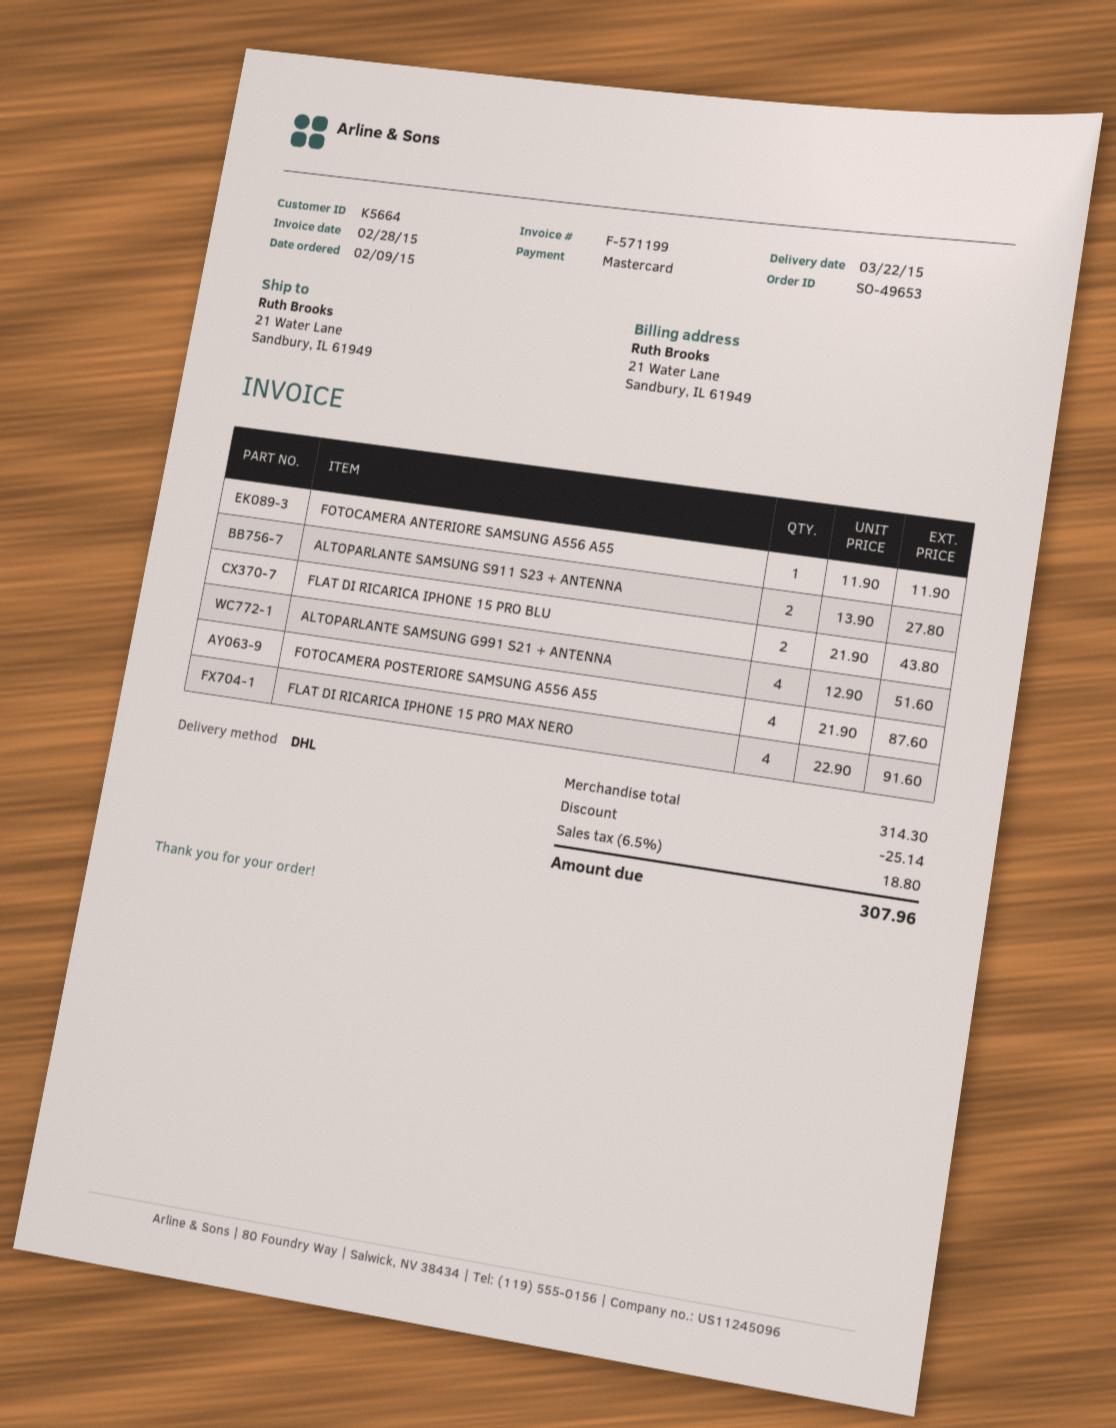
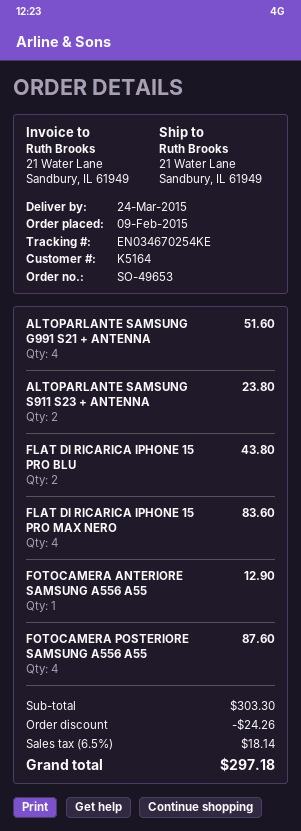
delivery date: 2015-03-22 -> 2015-03-24
customer number: K5664 -> K5164
FOTOCAMERA ANTERIORE SAMSUNG A556 A55: 1 for 11.90 -> 1 for 12.90
ALTOPARLANTE SAMSUNG S911 S23 + ANTENNA: 2 for 27.80 -> 2 for 23.80
FLAT DI RICARICA IPHONE 15 PRO MAX NERO: 4 for 91.60 -> 4 for 83.60
subtotal: 314.30 -> 303.30
discount: 25.14 -> 24.26
tax: 6.5% = 18.80 -> 6.5% = 18.14
total: 307.96 -> 297.18

